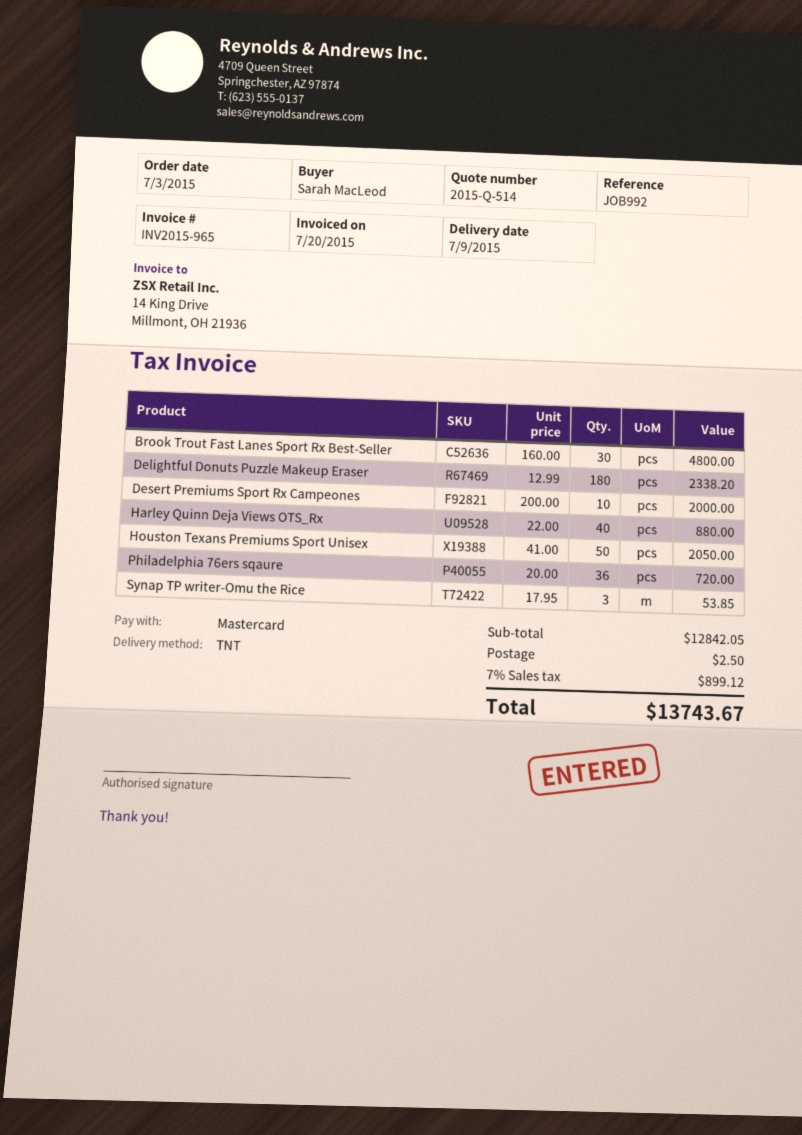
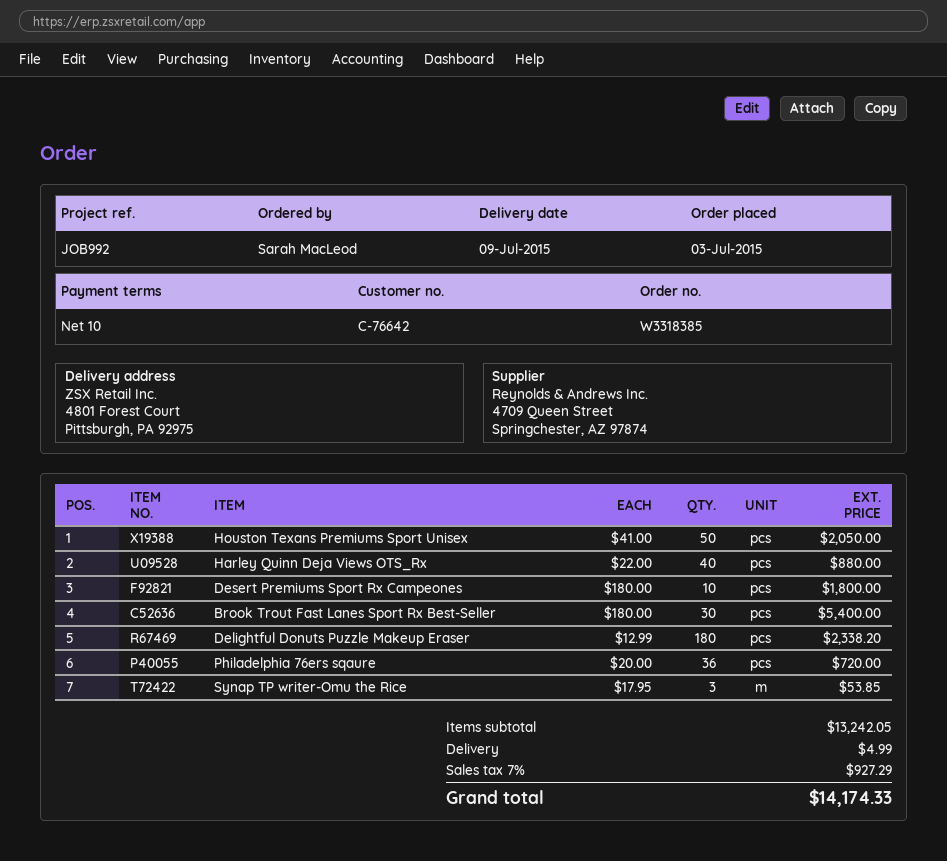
Brook Trout Fast Lanes Sport Rx Best-Seller: 30 x 160.00 = 4800.00 -> 30 x 180.00 = 5400.00
Desert Premiums Sport Rx Campeones: 10 x 200.00 = 2000.00 -> 10 x 180.00 = 1800.00
subtotal: 12842.05 -> 13242.05
shipping: 2.50 -> 4.99
tax: 7% = 899.12 -> 7% = 927.29
total: 13743.67 -> 14174.33

